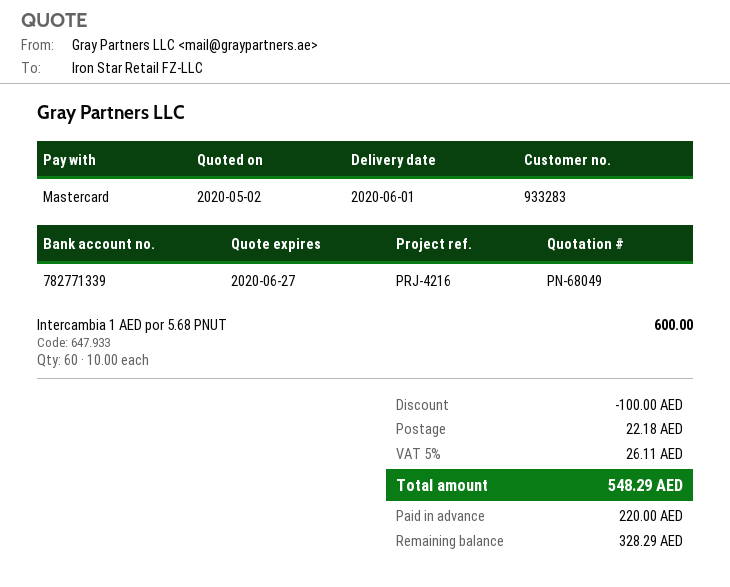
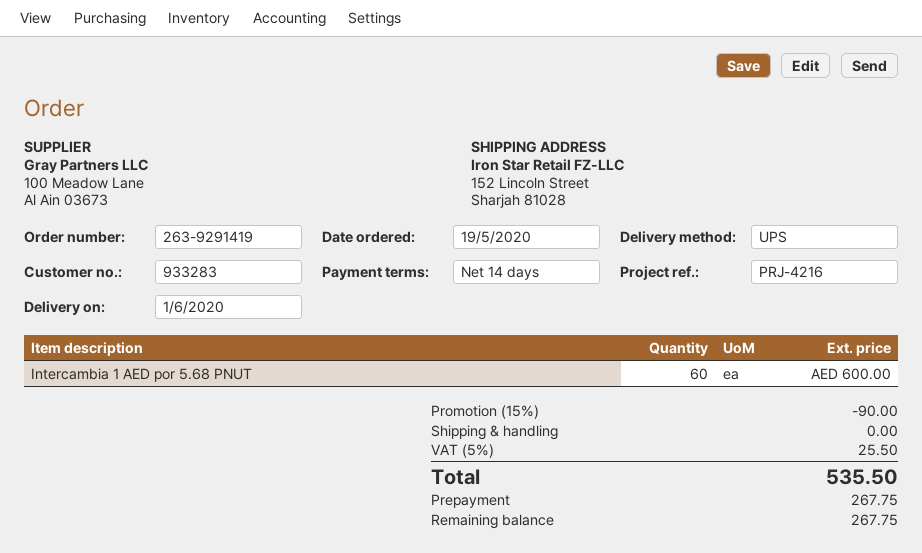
discount: 100.00 -> 90.00
shipping: 22.18 -> 0.00
tax: 5% = 26.11 -> 5% = 25.50
total: 548.29 -> 535.50
deposit: 220.00 -> 267.75
balance: 328.29 -> 267.75

